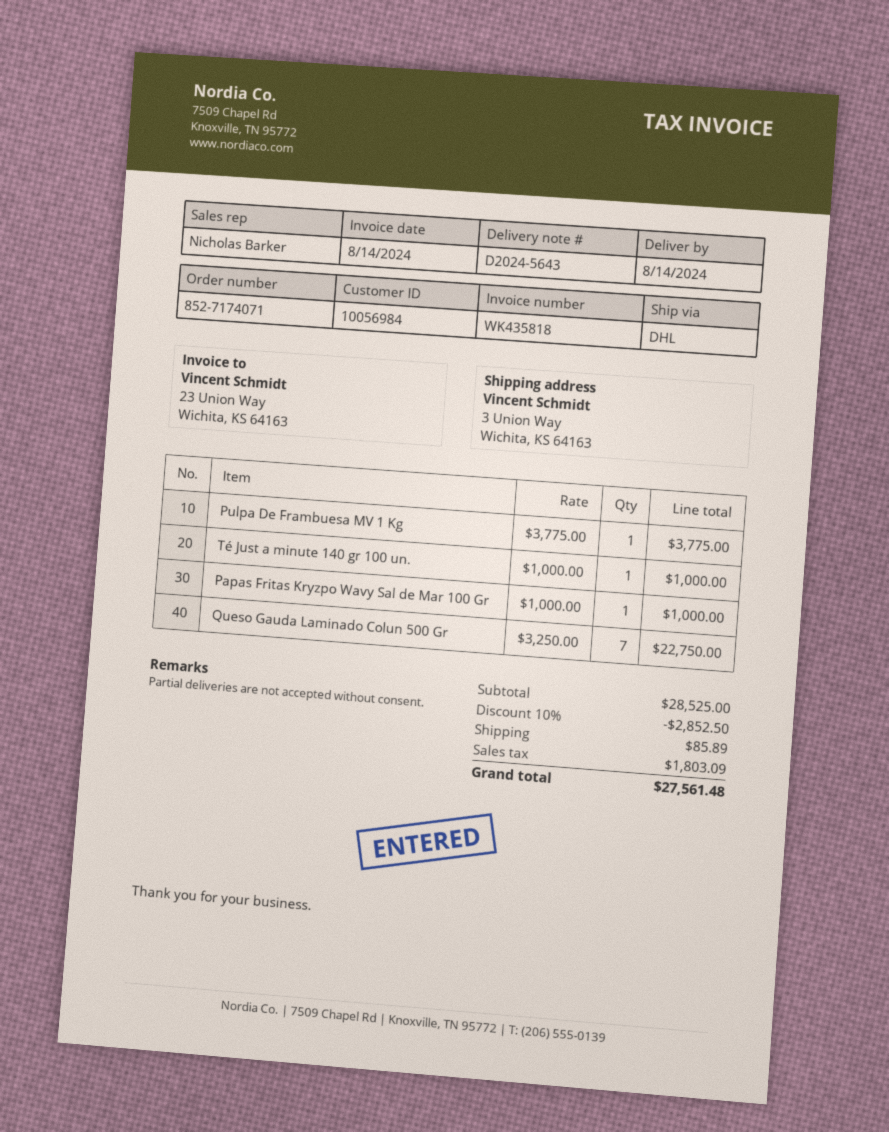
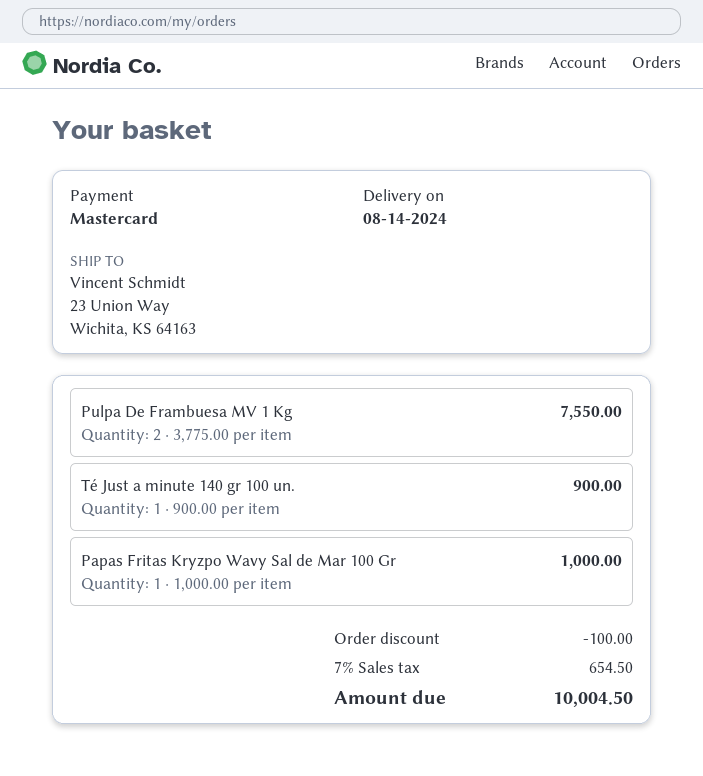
ship to: 3 Union Way, Wichita, KS 64163 -> 23 Union Way, Wichita, KS 64163
Pulpa De Frambuesa MV 1 Kg: 1 x 3775.00 = 3775.00 -> 2 x 3775.00 = 7550.00
Té Just a minute 140 gr 100 un.: 1 x 1000.00 = 1000.00 -> 1 x 900.00 = 900.00
Queso Gauda Laminado Colun 500 Gr: 7 x 3250.00 = 22750.00 -> none
discount: 2852.50 -> 100.00
shipping: 85.89 -> none
tax: 1803.09 -> 654.50
total: 27561.48 -> 10004.50

